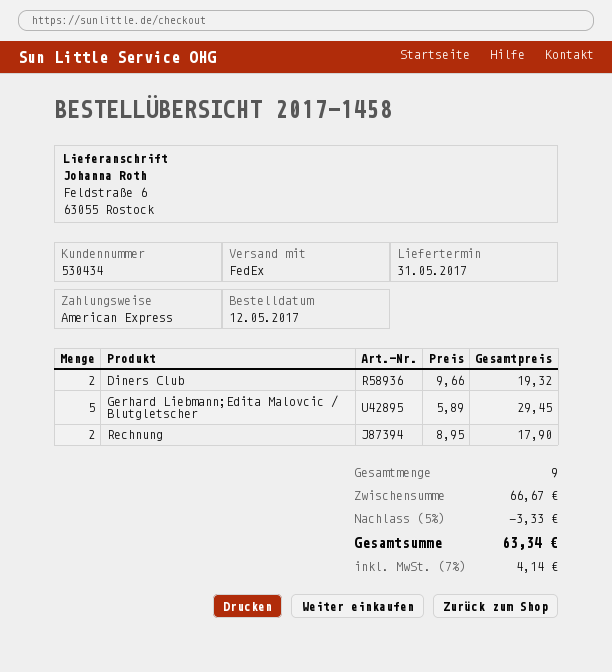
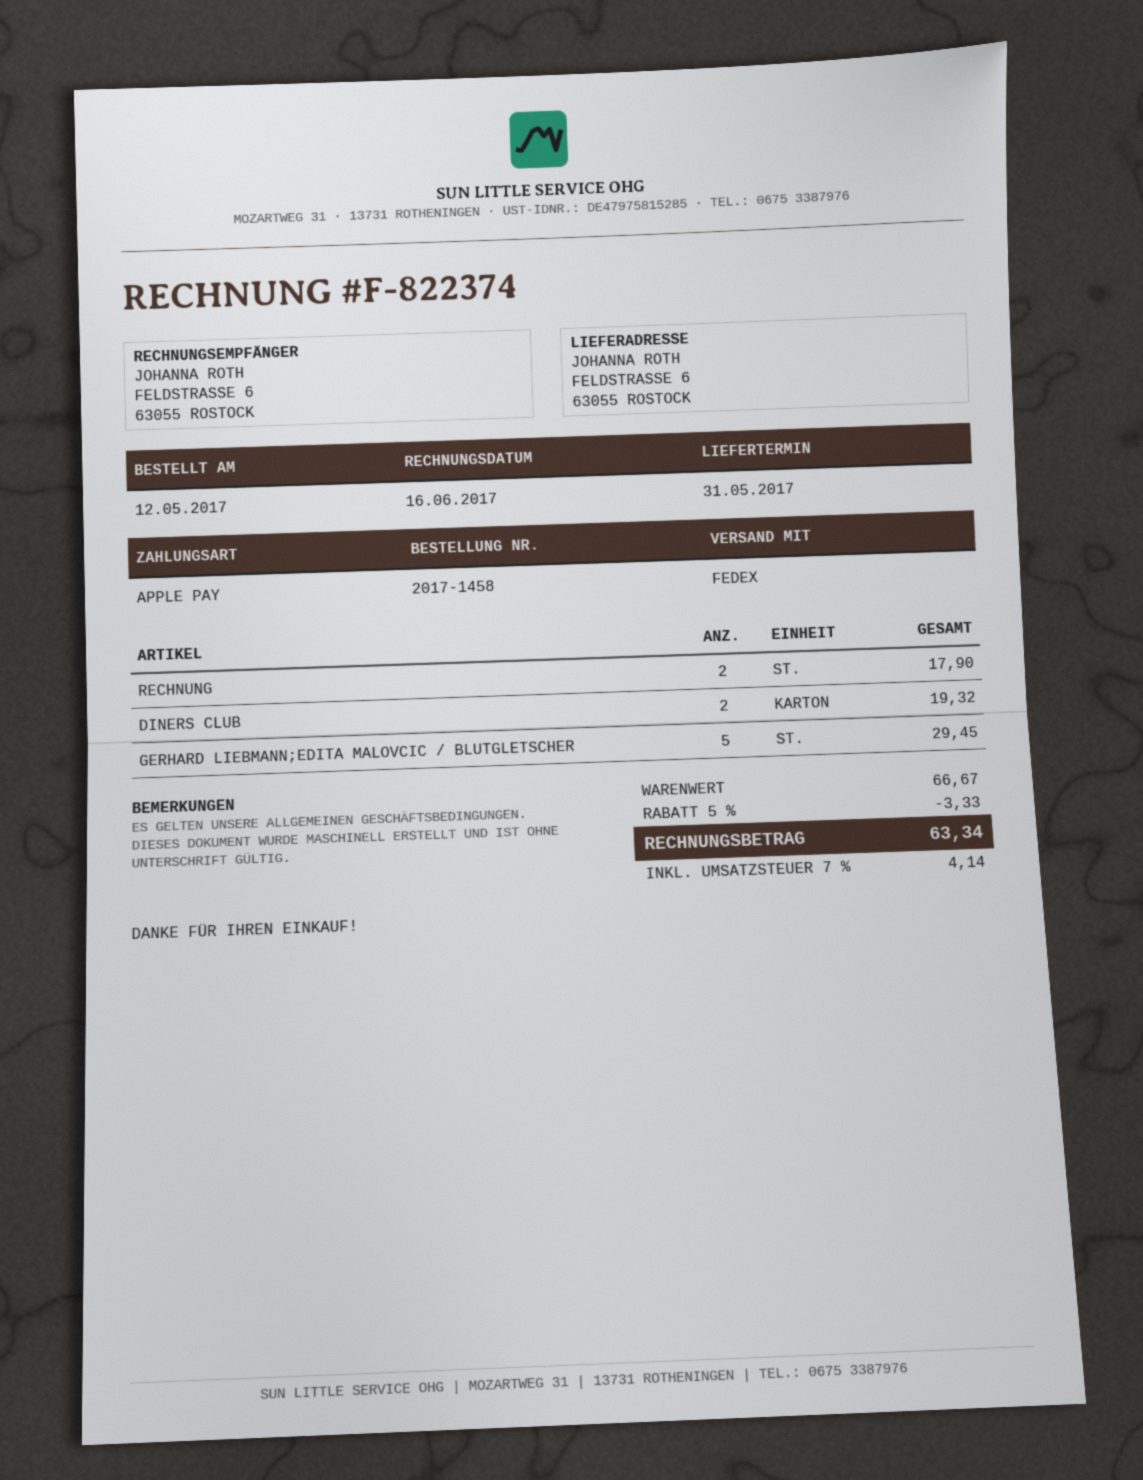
payment method: American Express -> Apple Pay

